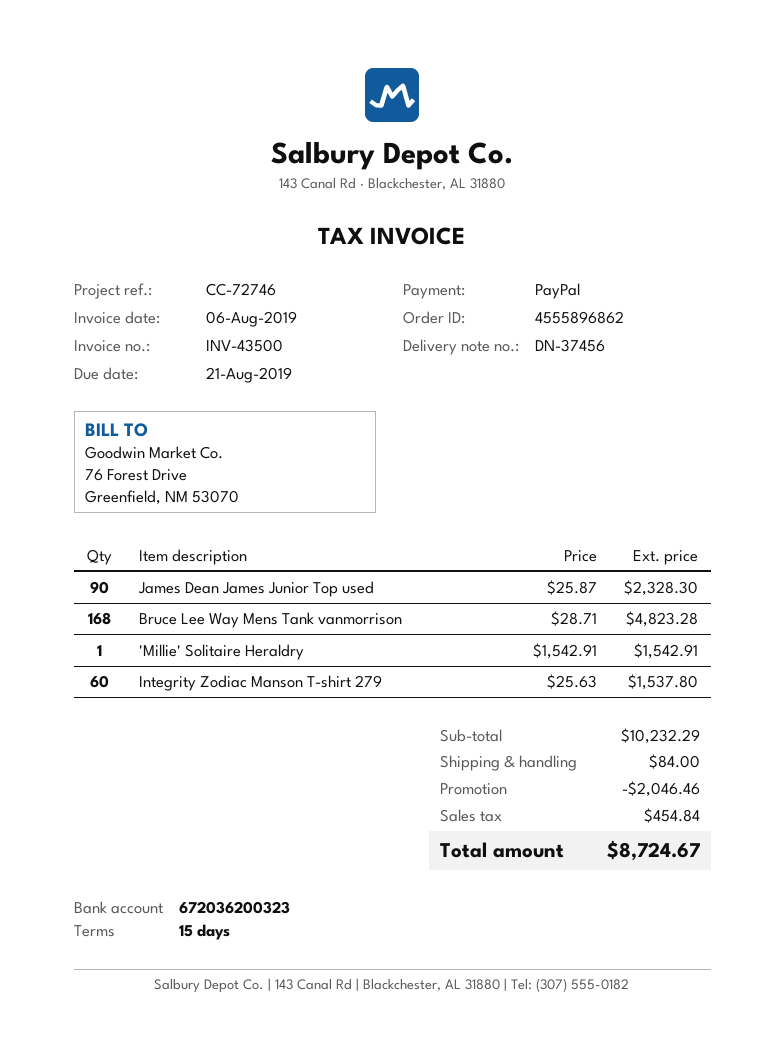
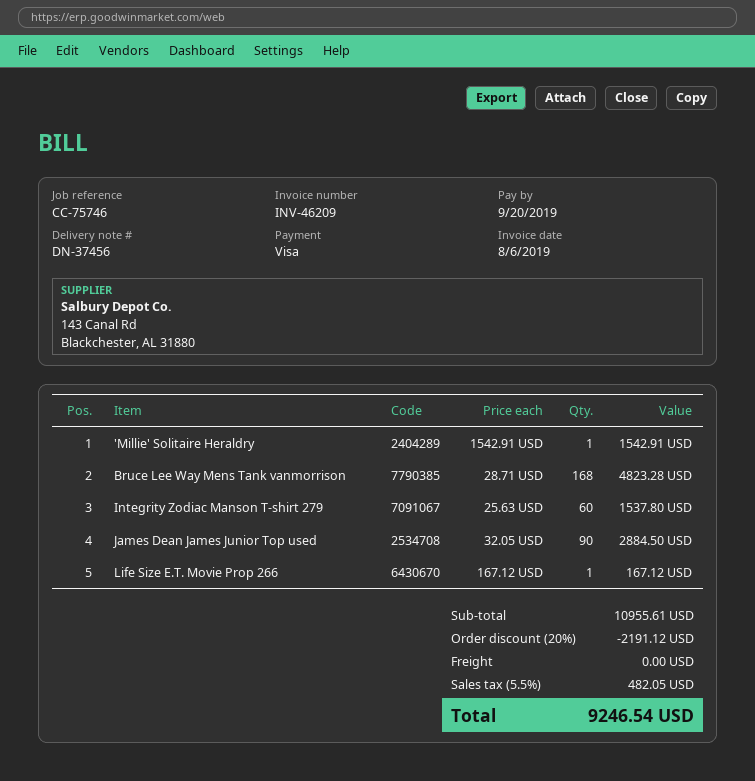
invoice number: INV-43500 -> INV-46209
due date: 2019-08-21 -> 2019-09-20
reference: CC-72746 -> CC-75746
payment method: PayPal -> Visa
James Dean James Junior Top used: 90 x 25.87 = 2328.30 -> 90 x 32.05 = 2884.50
Life Size E.T. Movie Prop 266: none -> 1 x 167.12 = 167.12
subtotal: 10232.29 -> 10955.61
discount: 2046.46 -> 2191.12
shipping: 84.00 -> 0.00
tax: 454.84 -> 482.05
total: 8724.67 -> 9246.54

